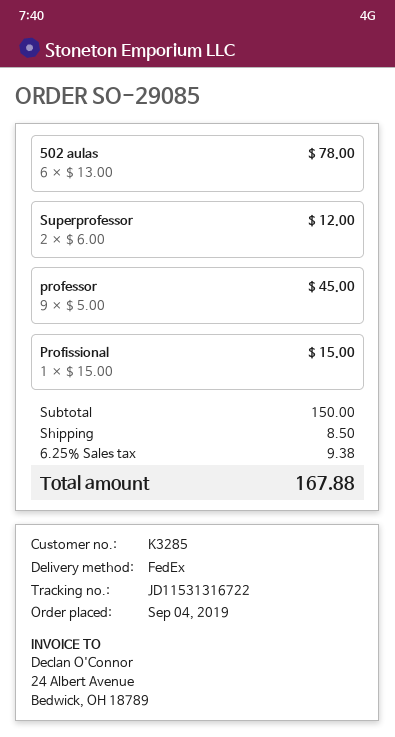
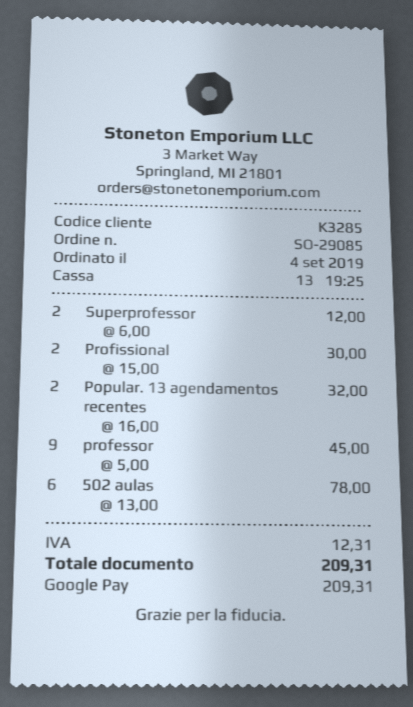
Profissional: 1 x 15.00 = 15.00 -> 2 x 15.00 = 30.00
Popular. 13 agendamentos recentes: none -> 2 x 16.00 = 32.00
shipping: 8.50 -> none
tax: 9.38 -> 12.31
total: 167.88 -> 209.31

